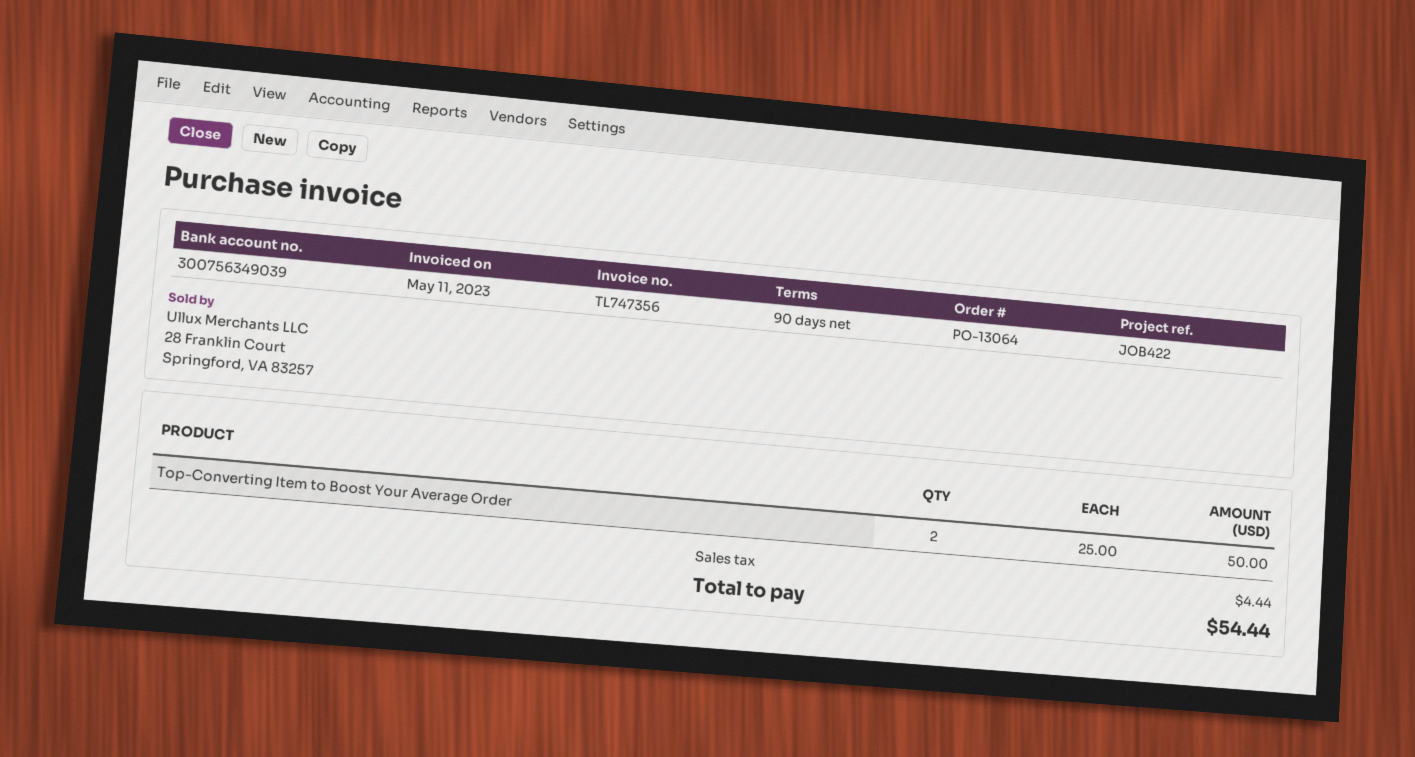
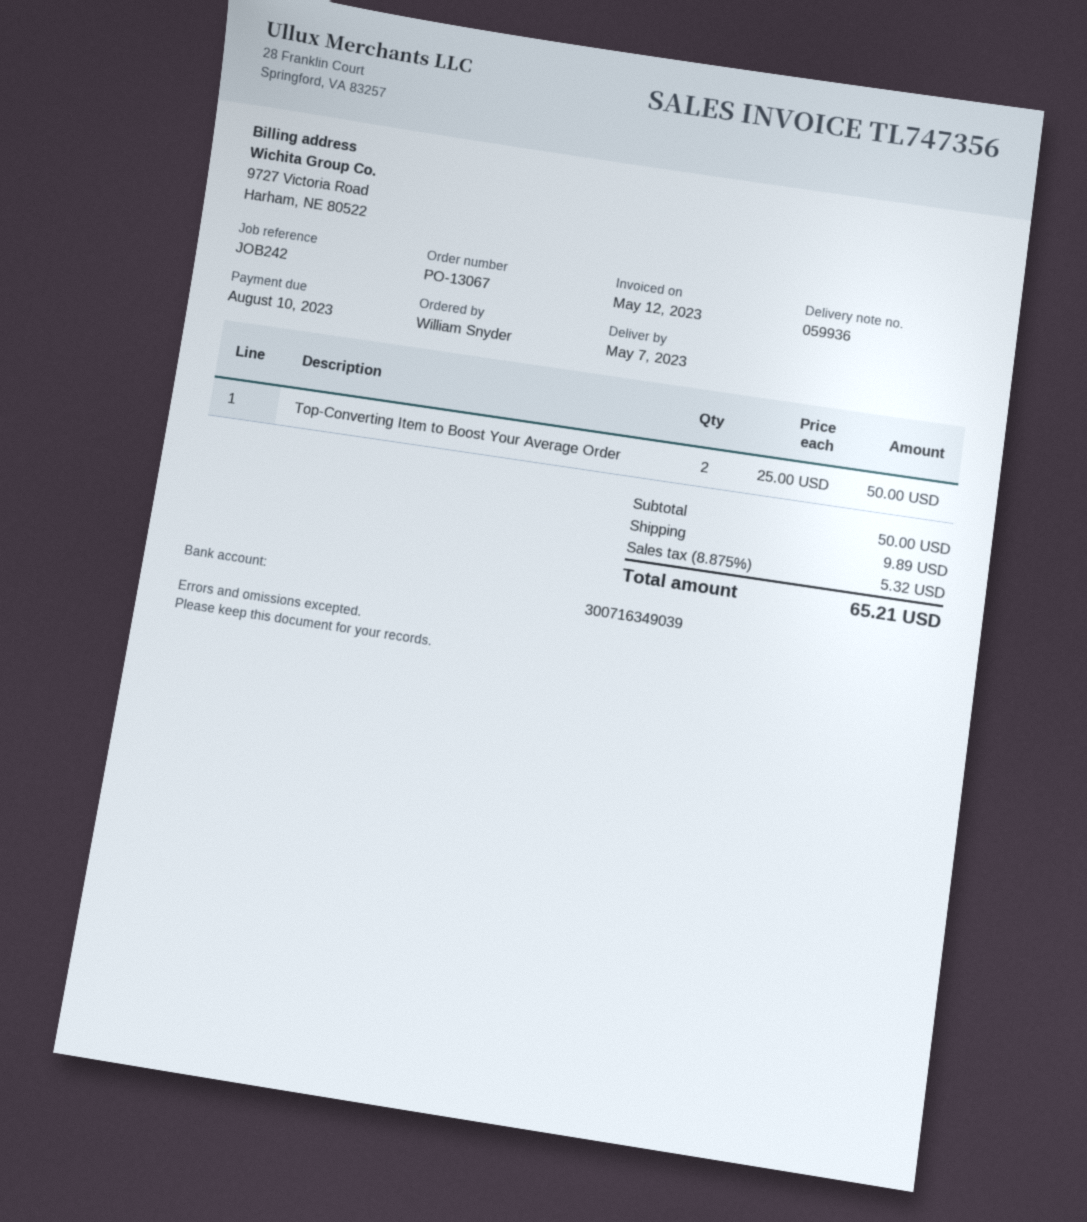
order number: PO-13064 -> PO-13067
invoice date: 2023-05-11 -> 2023-05-12
reference: JOB422 -> JOB242
bank account: 300756349039 -> 300716349039
shipping: none -> 9.89
tax: 4.44 -> 5.32
total: 54.44 -> 65.21

